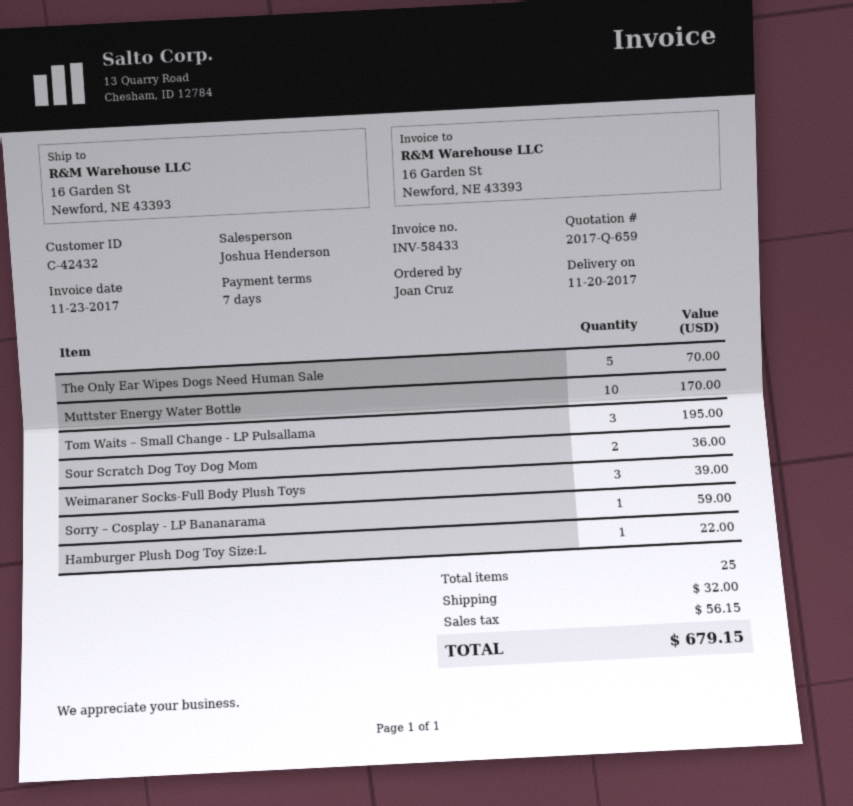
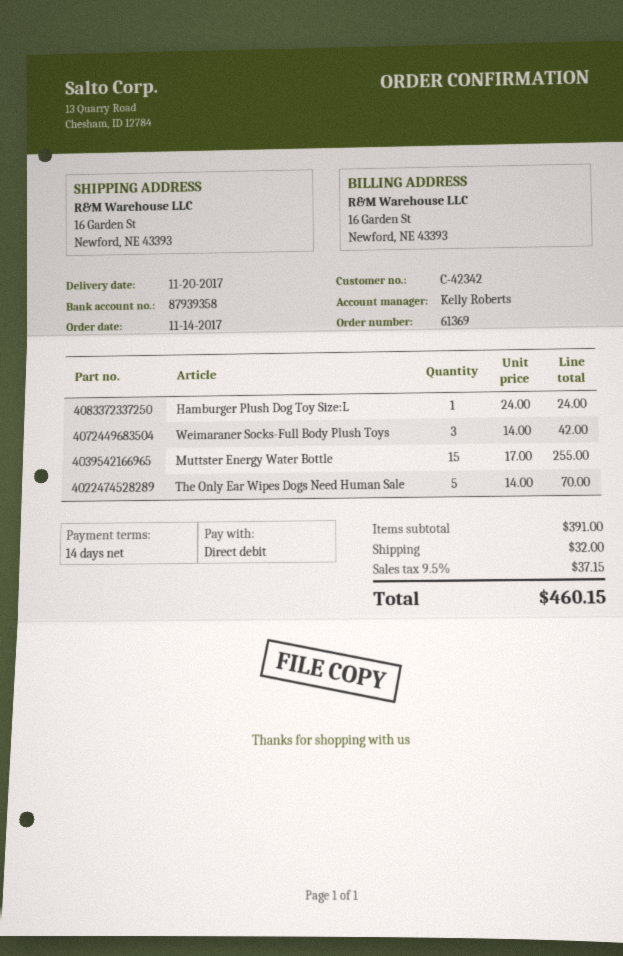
payment terms: 7 days -> 14 days
customer number: C-42432 -> C-42342
sales rep: Joshua Henderson -> Kelly Roberts
Muttster Energy Water Bottle: 10 for 170.00 -> 15 for 255.00
Tom Waits – Small Change - LP Pulsallama: 3 for 195.00 -> none
Sour Scratch Dog Toy Dog Mom: 2 for 36.00 -> none
Weimaraner Socks-Full Body Plush Toys: 3 for 39.00 -> 3 for 42.00
Sorry – Cosplay - LP Bananarama: 1 for 59.00 -> none
Hamburger Plush Dog Toy Size:L: 1 for 22.00 -> 1 for 24.00
tax: 56.15 -> 37.15
total: 679.15 -> 460.15

